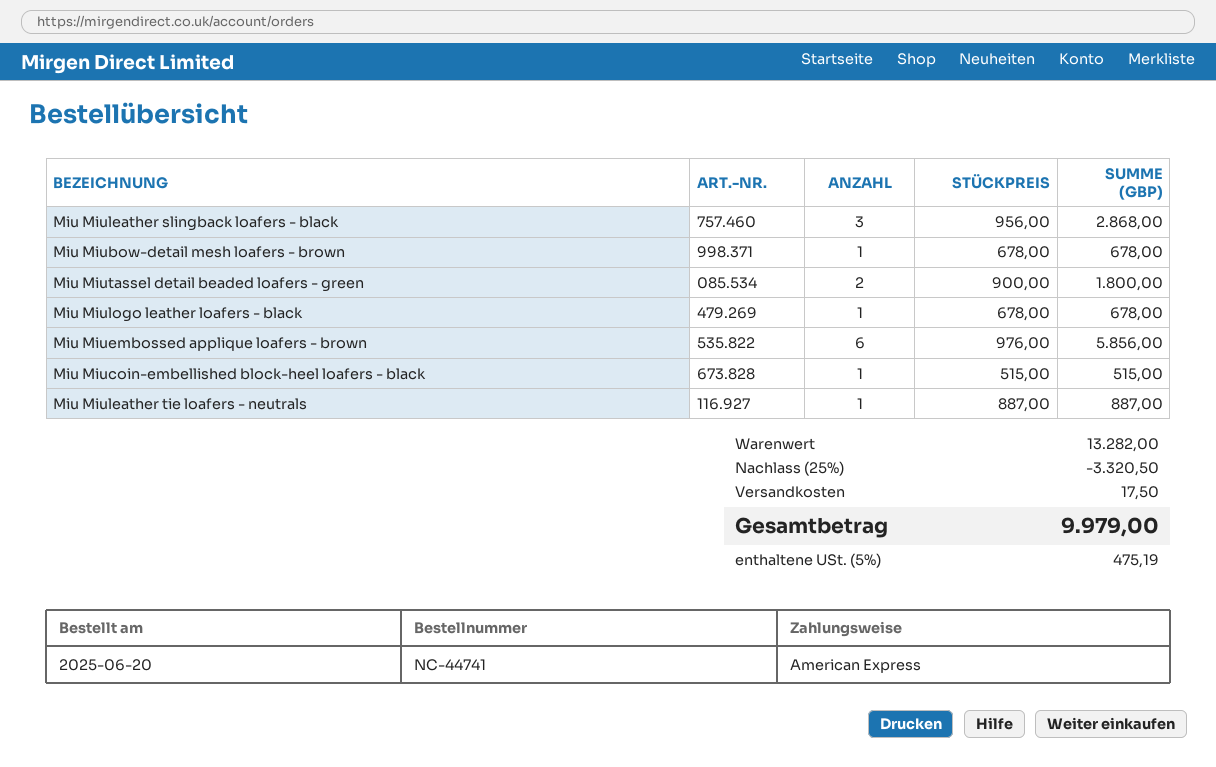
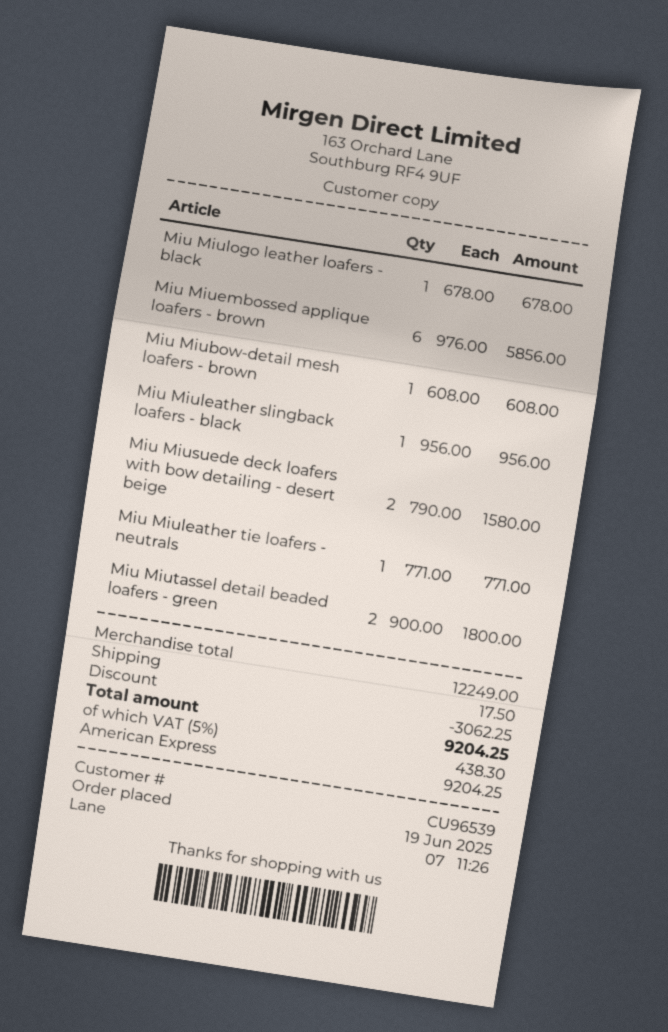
order date: 2025-06-20 -> 2025-06-19
Miu Miuleather slingback loafers - black: 3 x 956.00 = 2868.00 -> 1 x 956.00 = 956.00
Miu Miubow-detail mesh loafers - brown: 1 x 678.00 = 678.00 -> 1 x 608.00 = 608.00
Miu Miucoin-embellished block-heel loafers - black: 1 x 515.00 = 515.00 -> none
Miu Miuleather tie loafers - neutrals: 1 x 887.00 = 887.00 -> 1 x 771.00 = 771.00
Miu Miusuede deck loafers with bow detailing - desert beige: none -> 2 x 790.00 = 1580.00
subtotal: 13282.00 -> 12249.00
discount: 3320.50 -> 3062.25
tax: 5% = 475.19 -> 5% = 438.30
total: 9979.00 -> 9204.25

